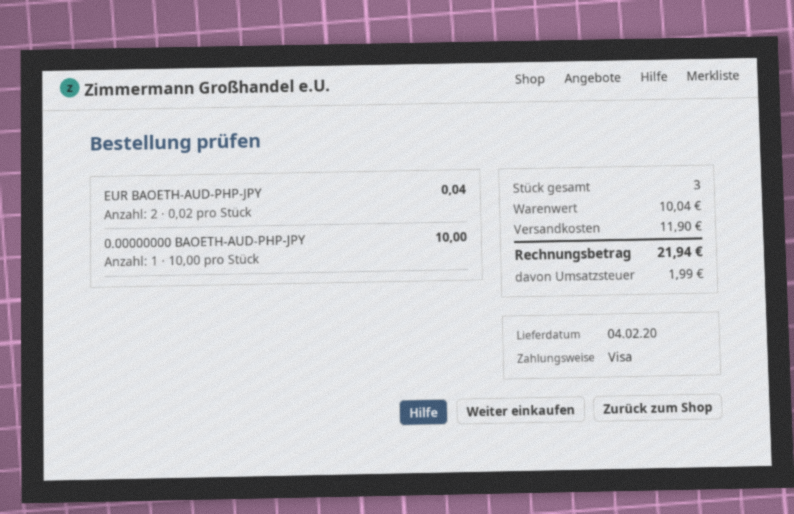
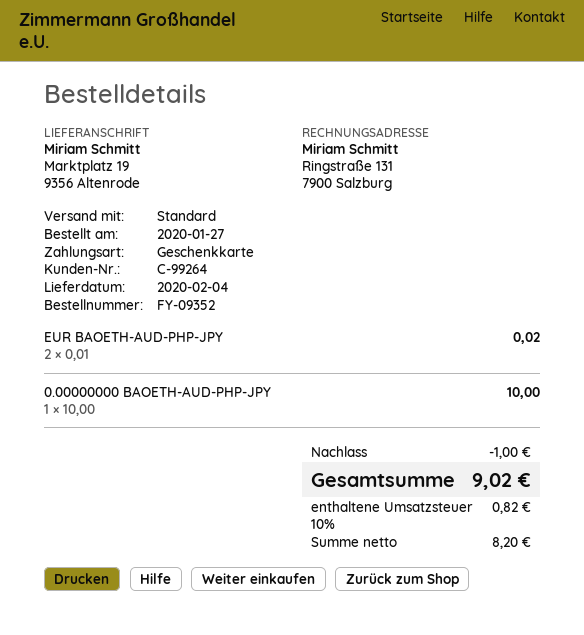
payment method: Visa -> gift card
EUR BAOETH-AUD-PHP-JPY: 2 x 0.02 = 0.04 -> 2 x 0.01 = 0.02
discount: none -> 1.00
shipping: 11.90 -> none
tax: 1.99 -> 0.82
total: 21.94 -> 9.02

